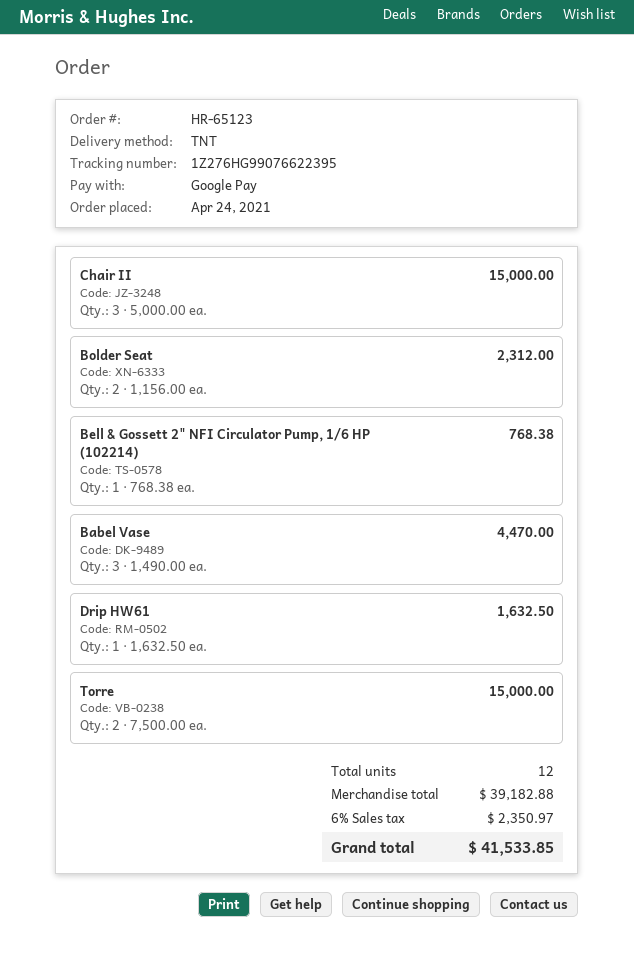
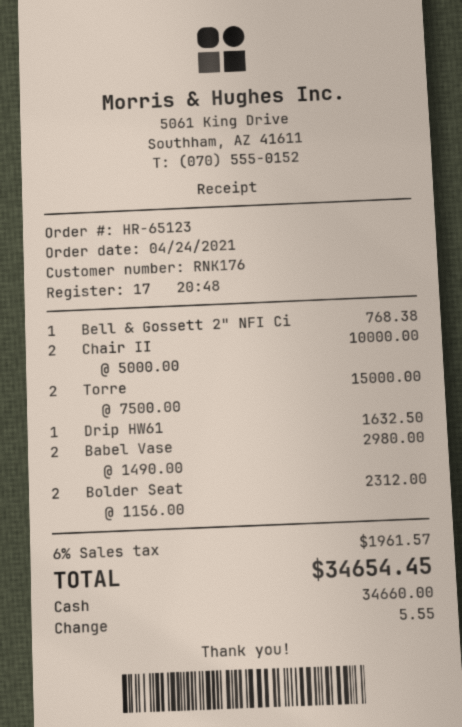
payment method: Google Pay -> cash
Chair II: 3 x 5000.00 = 15000.00 -> 2 x 5000.00 = 10000.00
Babel Vase: 3 x 1490.00 = 4470.00 -> 2 x 1490.00 = 2980.00
tax: 6% = 2350.97 -> 6% = 1961.57
total: 41533.85 -> 34654.45

